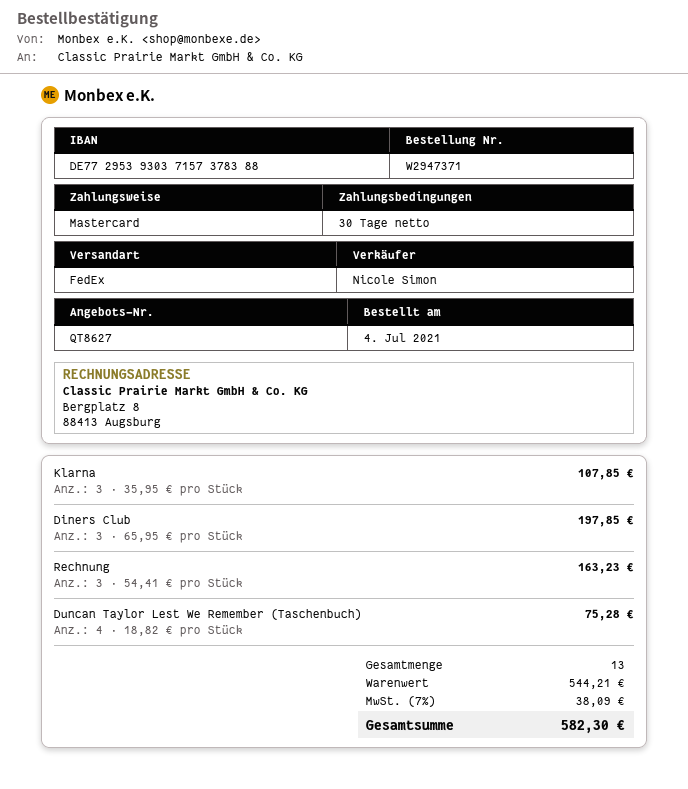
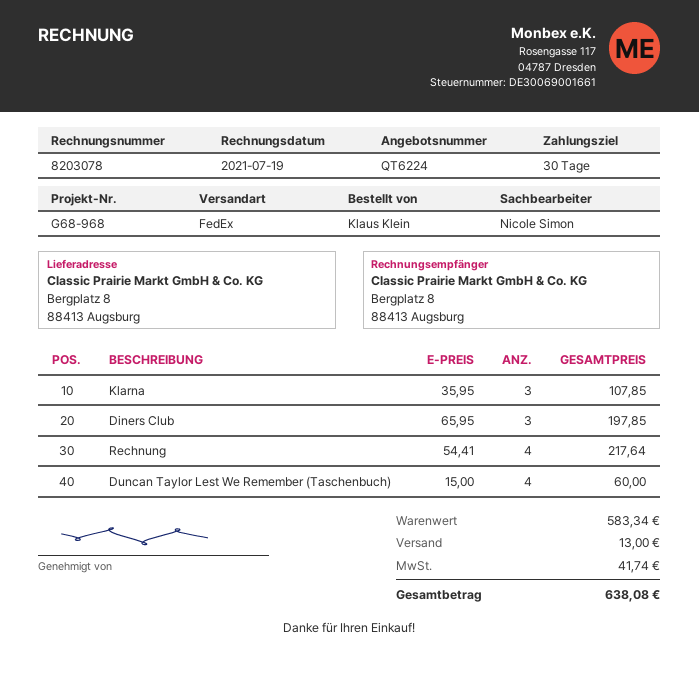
quote number: QT8627 -> QT6224
Rechnung: 3 x 54.41 = 163.23 -> 4 x 54.41 = 217.64
Duncan Taylor Lest We Remember (Taschenbuch): 4 x 18.82 = 75.28 -> 4 x 15.00 = 60.00
subtotal: 544.21 -> 583.34
shipping: none -> 13.00
tax: 38.09 -> 41.74
total: 582.30 -> 638.08

